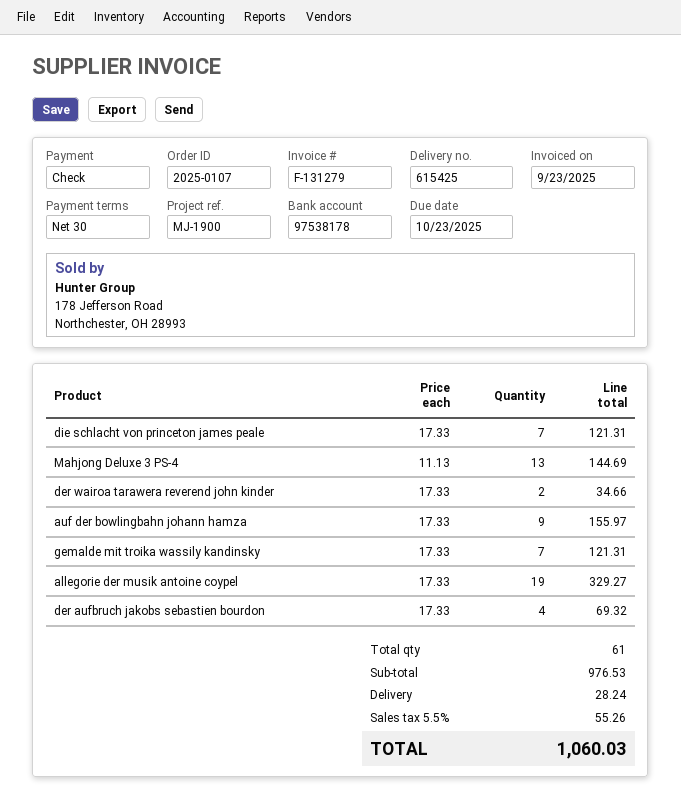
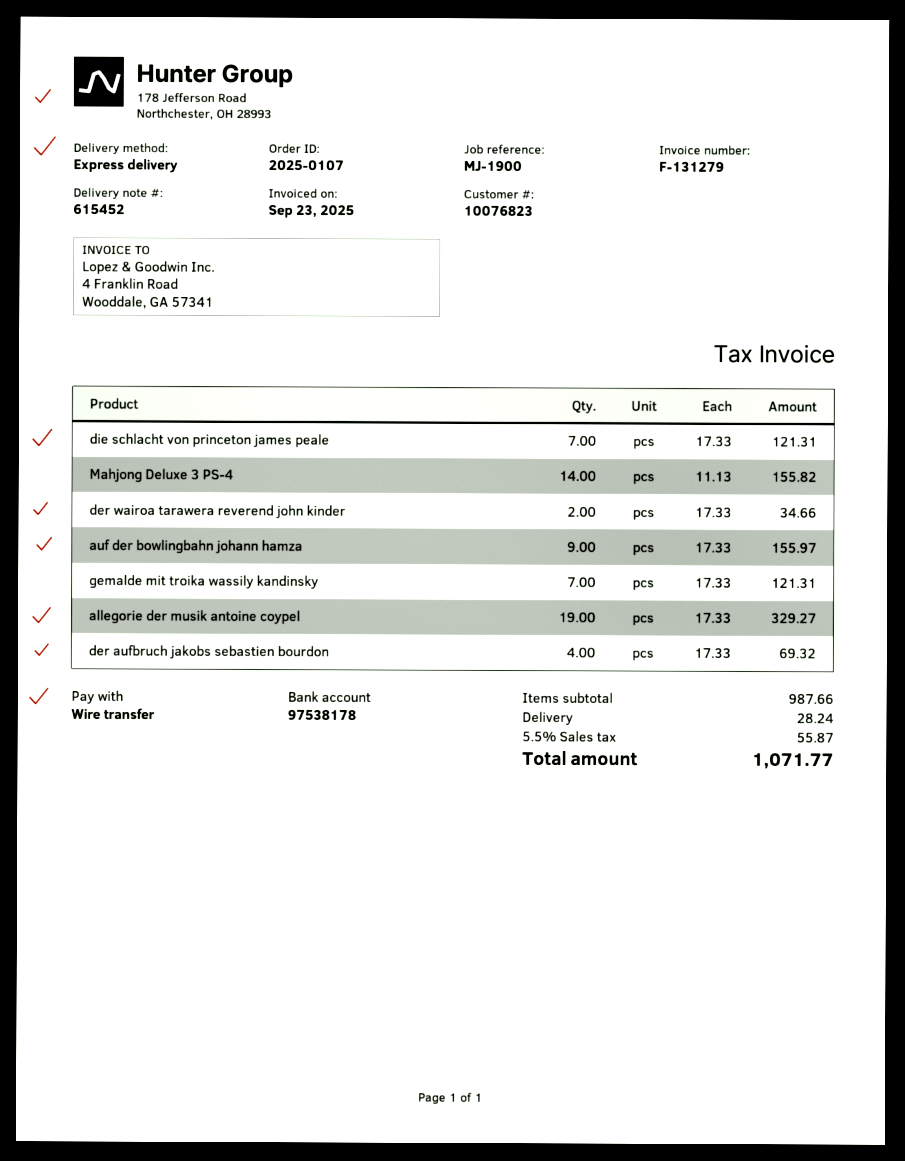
delivery note number: 615425 -> 615452
payment method: cheque -> bank transfer
Mahjong Deluxe 3 PS-4: 13 x 11.13 = 144.69 -> 14 x 11.13 = 155.82
subtotal: 976.53 -> 987.66
tax: 5.5% = 55.26 -> 5.5% = 55.87
total: 1060.03 -> 1071.77

